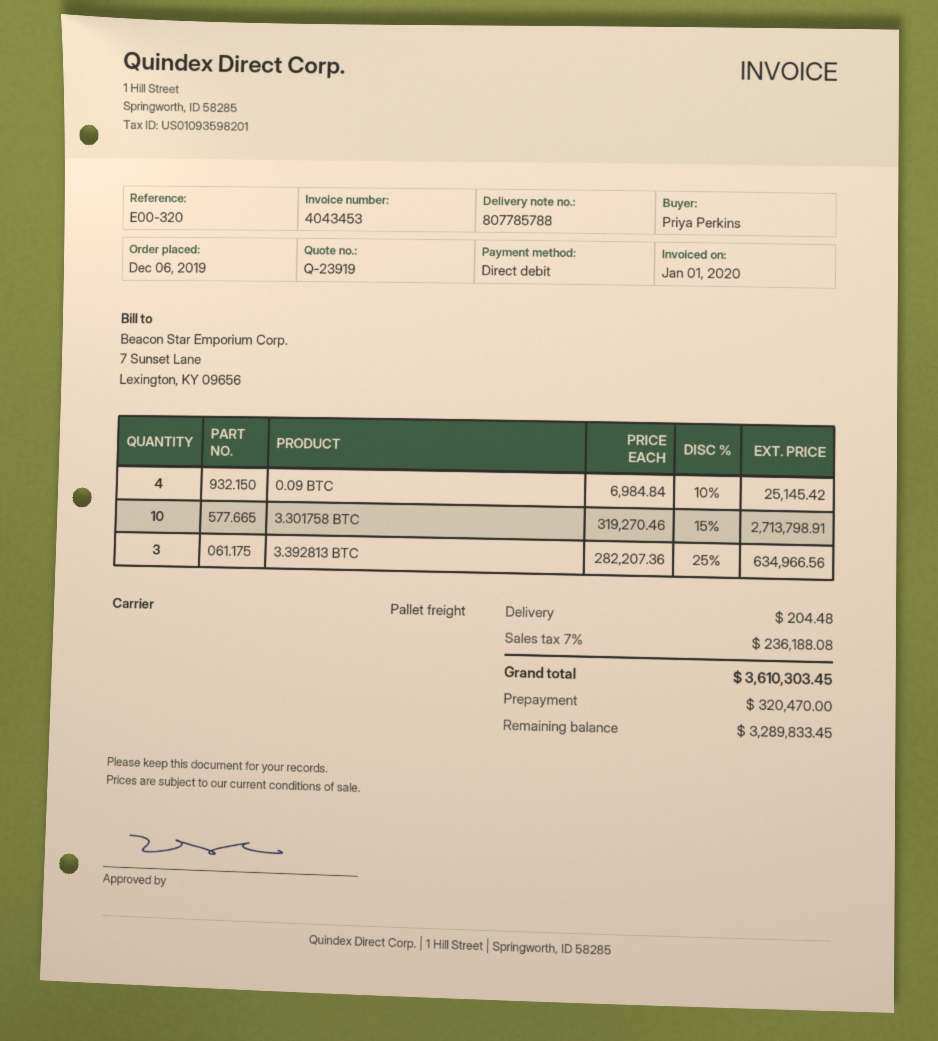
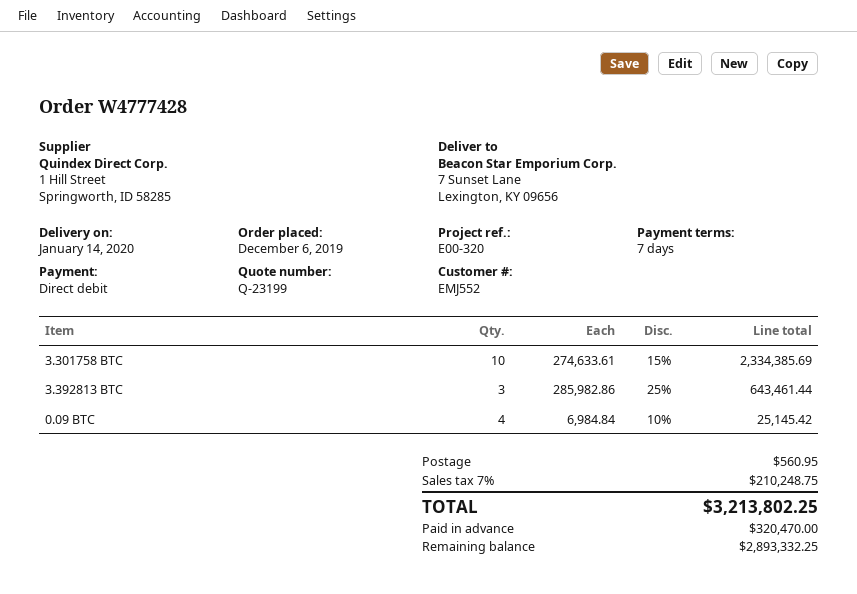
quote number: Q-23919 -> Q-23199
3.301758 BTC: 10 x 319270.46 - 15% = 2713798.91 -> 10 x 274633.61 - 15% = 2334385.69
3.392813 BTC: 3 x 282207.36 - 25% = 634966.56 -> 3 x 285982.86 - 25% = 643461.44
shipping: 204.48 -> 560.95
tax: 7% = 236188.08 -> 7% = 210248.75
total: 3610303.45 -> 3213802.25
balance: 3289833.45 -> 2893332.25

